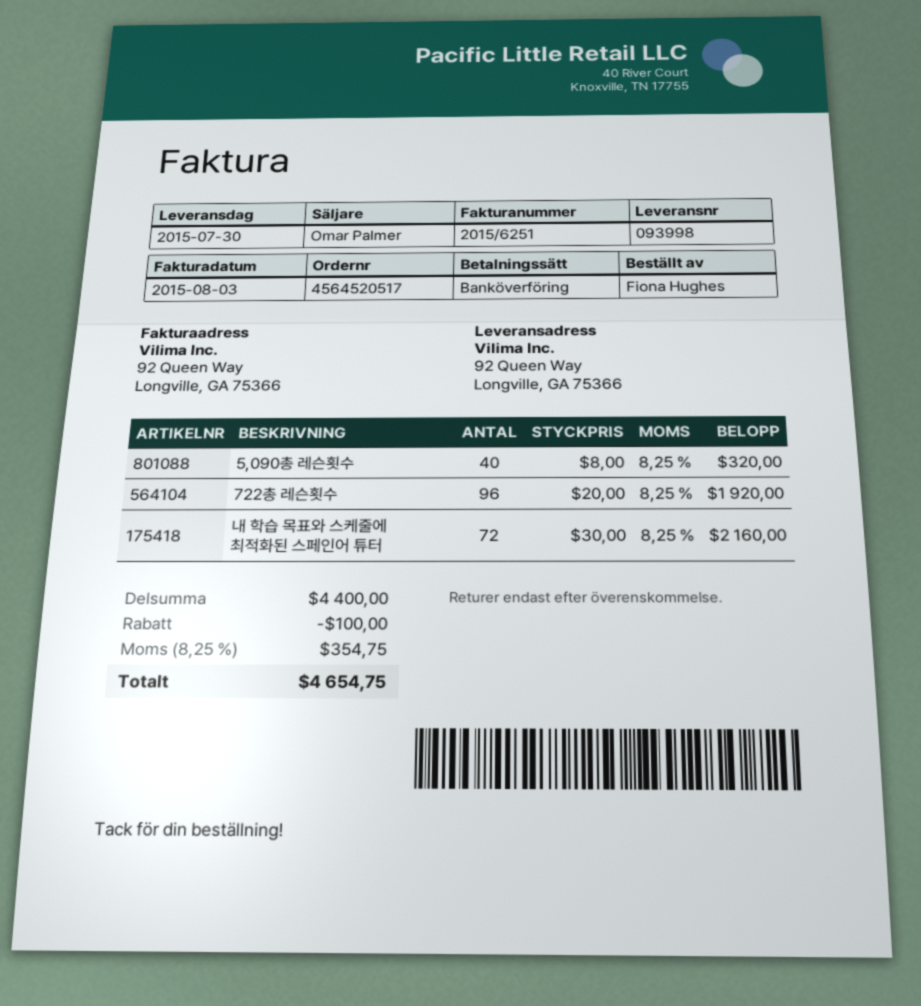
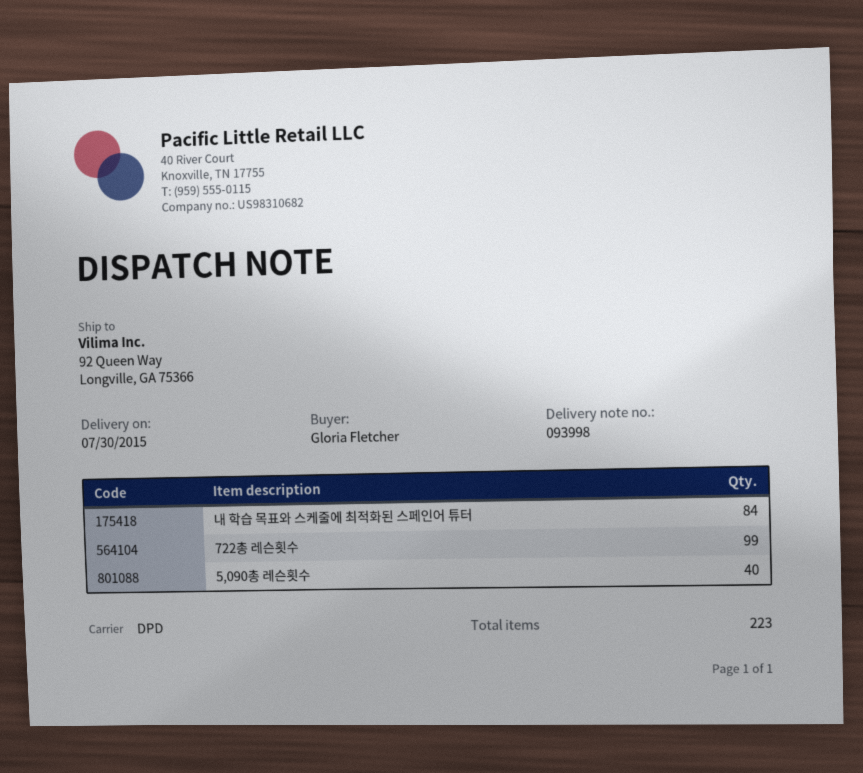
ordered by: Fiona Hughes -> Gloria Fletcher
722총 레슨횟수: 96 -> 99
내 학습 목표와 스케줄에 최적화된 스페인어 튜터: 72 -> 84

